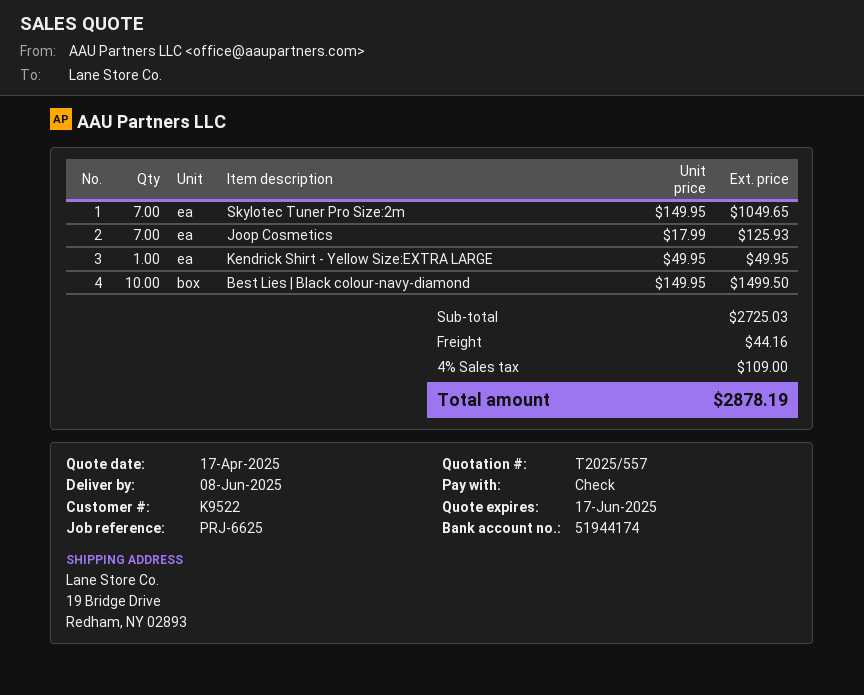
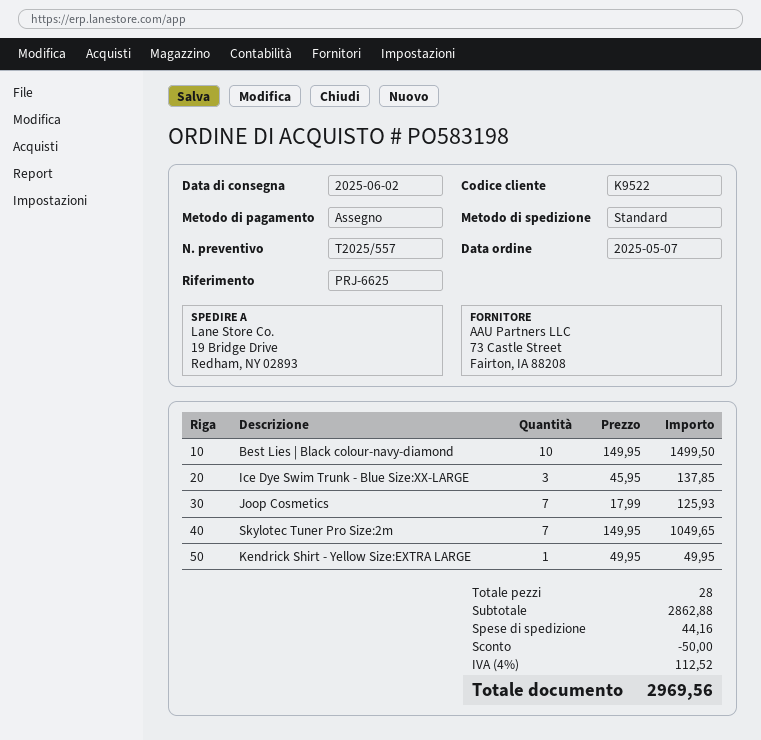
delivery date: 2025-06-08 -> 2025-06-02
Ice Dye Swim Trunk - Blue Size:XX-LARGE: none -> 3 x 45.95 = 137.85
subtotal: 2725.03 -> 2862.88
discount: none -> 50.00
tax: 4% = 109.00 -> 4% = 112.52
total: 2878.19 -> 2969.56

